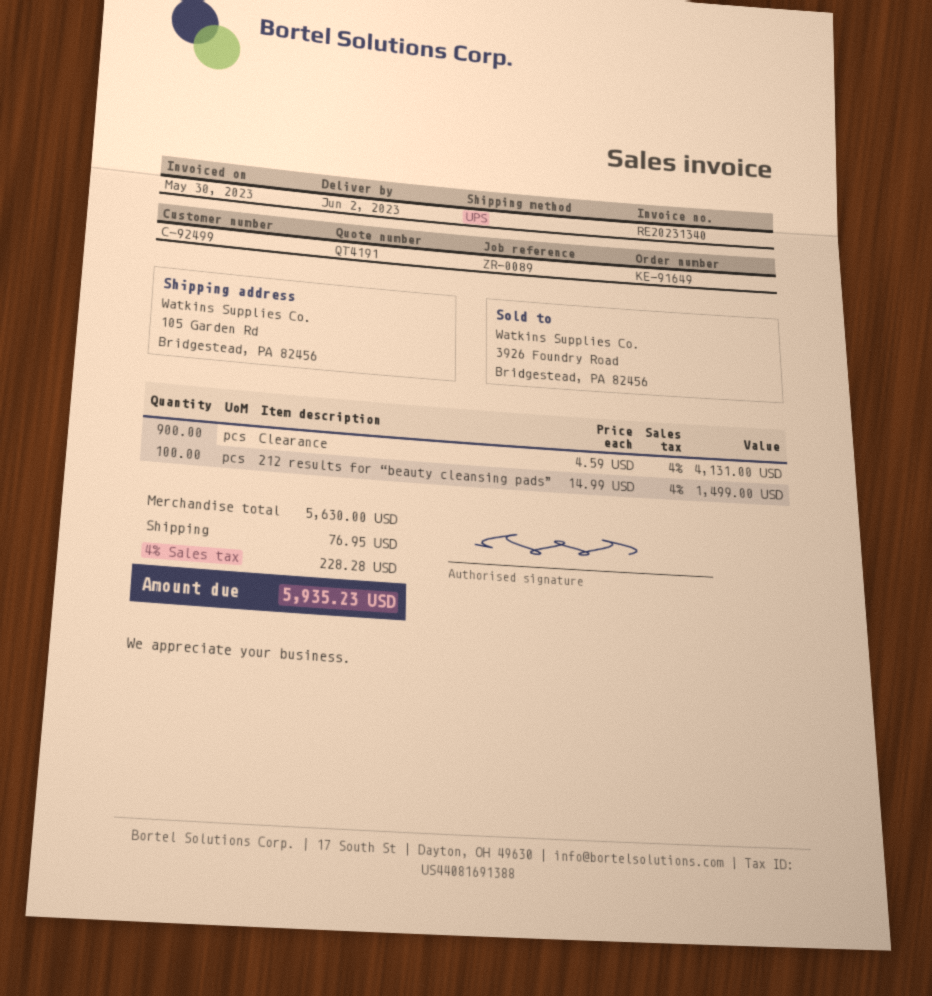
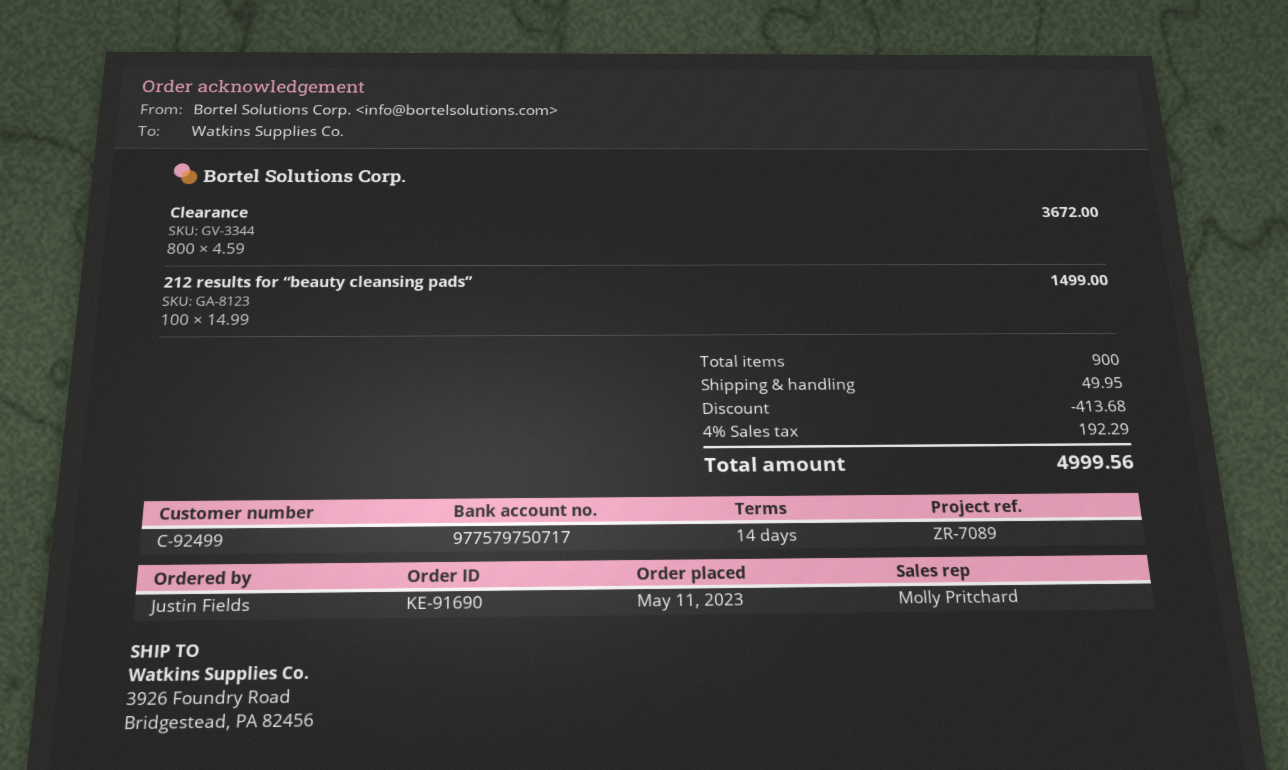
order number: KE-91649 -> KE-91690
reference: ZR-0089 -> ZR-7089
ship to: 105 Garden Rd, Bridgestead, PA 82456 -> 3926 Foundry Road, Bridgestead, PA 82456
Clearance: 900 x 4.59 = 4131.00 -> 800 x 4.59 = 3672.00
discount: none -> 413.68
shipping: 76.95 -> 49.95
tax: 4% = 228.28 -> 4% = 192.29
total: 5935.23 -> 4999.56

